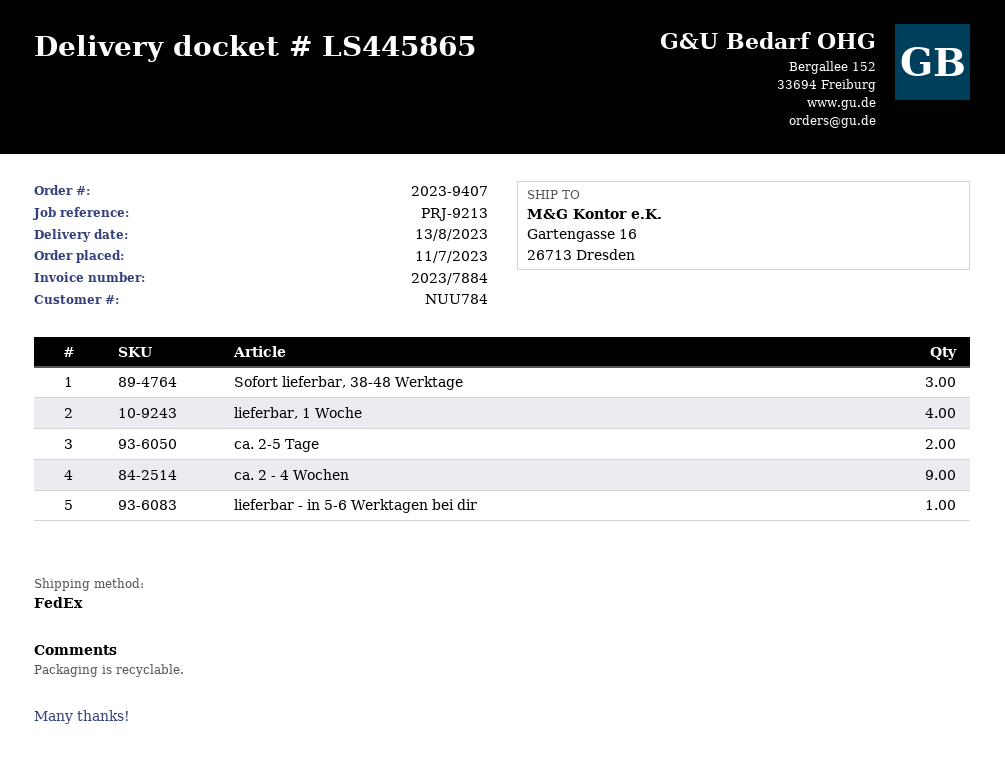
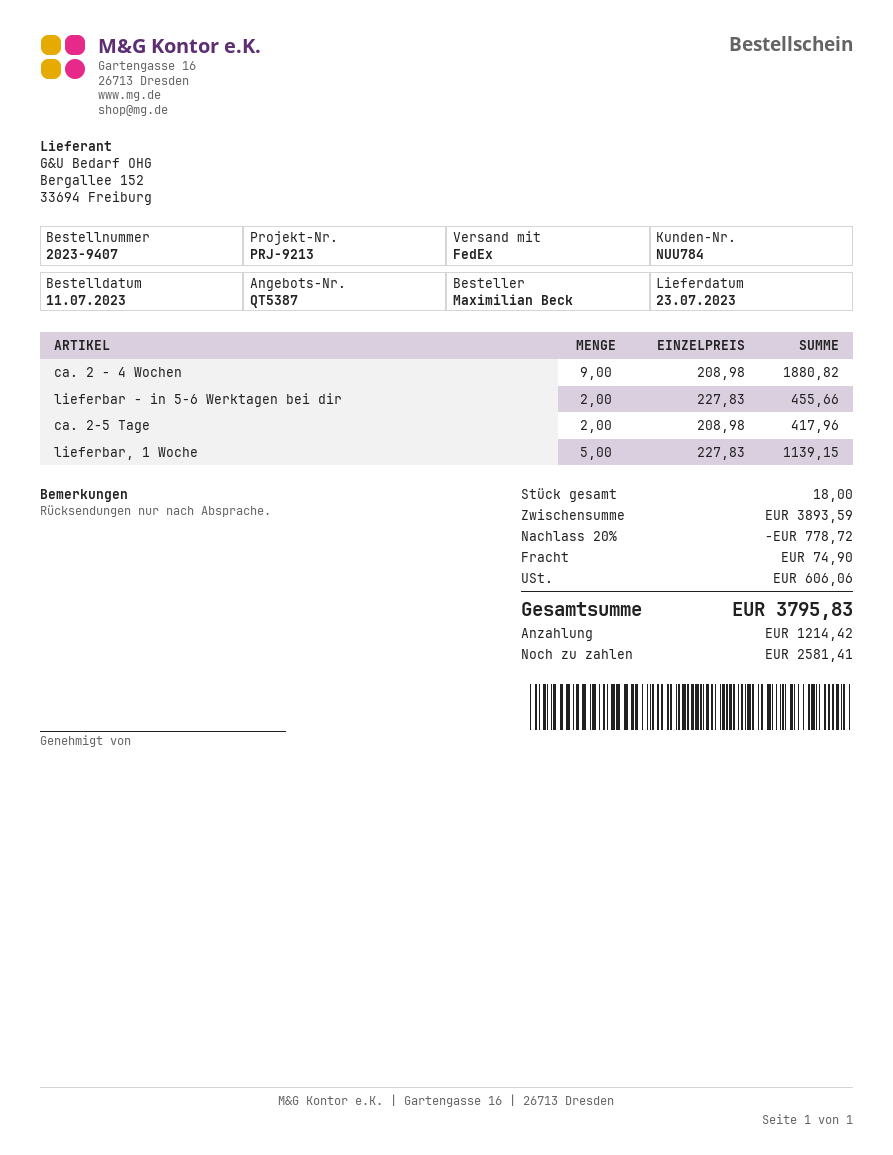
delivery date: 2023-08-13 -> 2023-07-23
Sofort lieferbar, 38-48 Werktage: 3 -> none
lieferbar, 1 Woche: 4 -> 5
lieferbar - in 5-6 Werktagen bei dir: 1 -> 2

